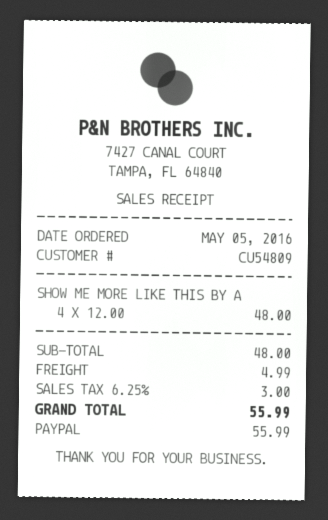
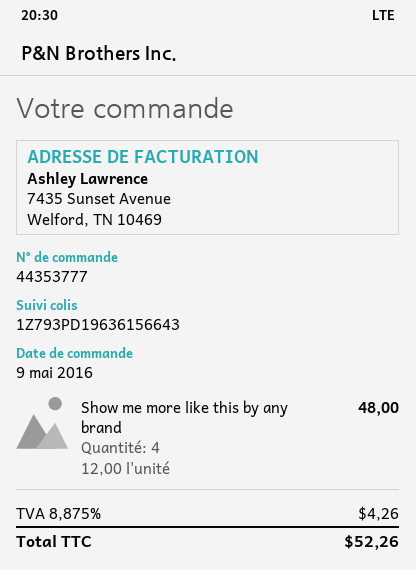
order date: 2016-05-05 -> 2016-05-09
shipping: 4.99 -> none
tax: 6.25% = 3.00 -> 8.875% = 4.26
total: 55.99 -> 52.26

